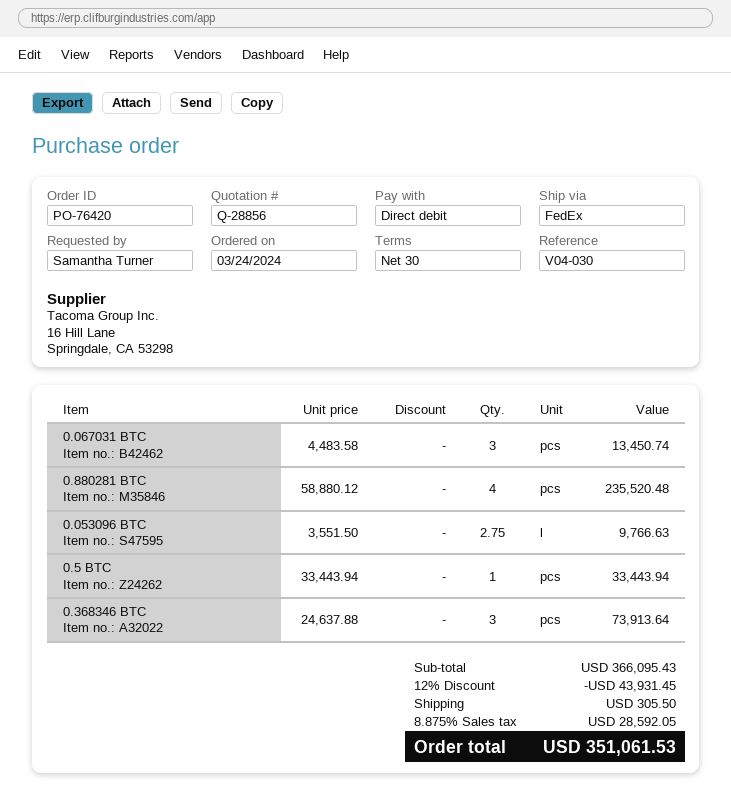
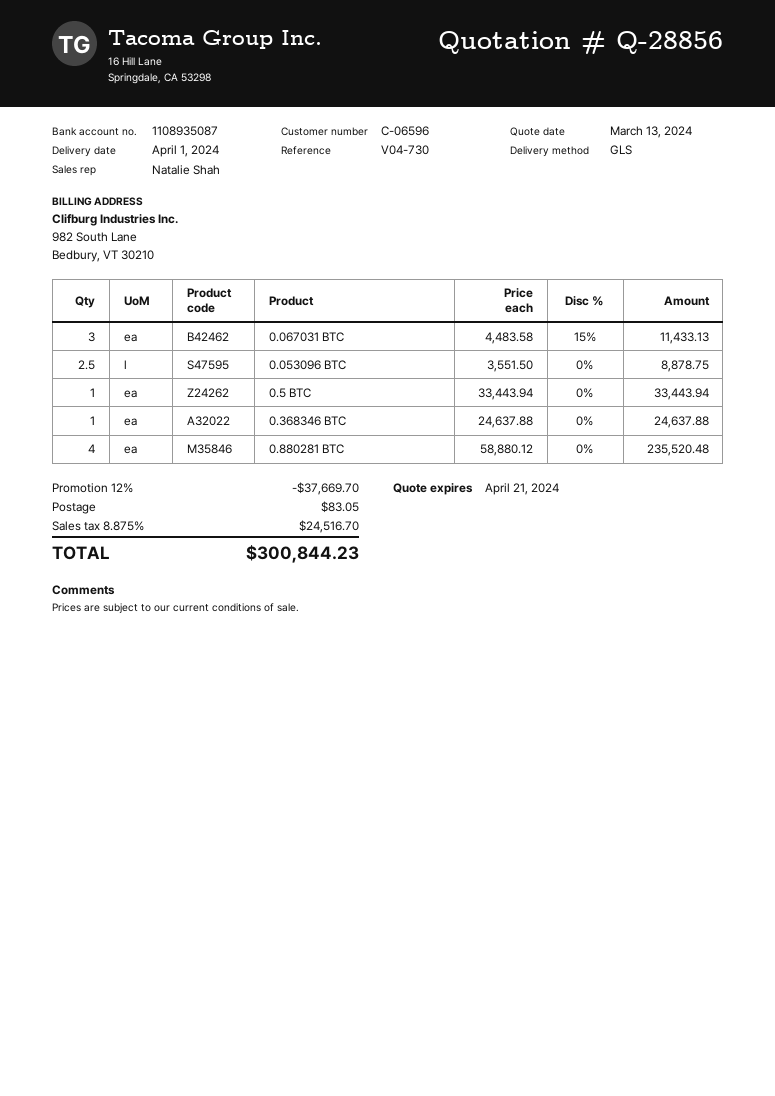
reference: V04-030 -> V04-730
shipping method: FedEx -> GLS
0.067031 BTC: 3 x 4483.58 = 13450.74 -> 3 x 4483.58 - 15% = 11433.13
0.053096 BTC: 2.75 x 3551.50 = 9766.63 -> 2.5 x 3551.50 = 8878.75
0.368346 BTC: 3 x 24637.88 = 73913.64 -> 1 x 24637.88 = 24637.88
discount: 12% = 43931.45 -> 12% = 37669.70
shipping: 305.50 -> 83.05
tax: 8.875% = 28592.05 -> 8.875% = 24516.70
total: 351061.53 -> 300844.23

